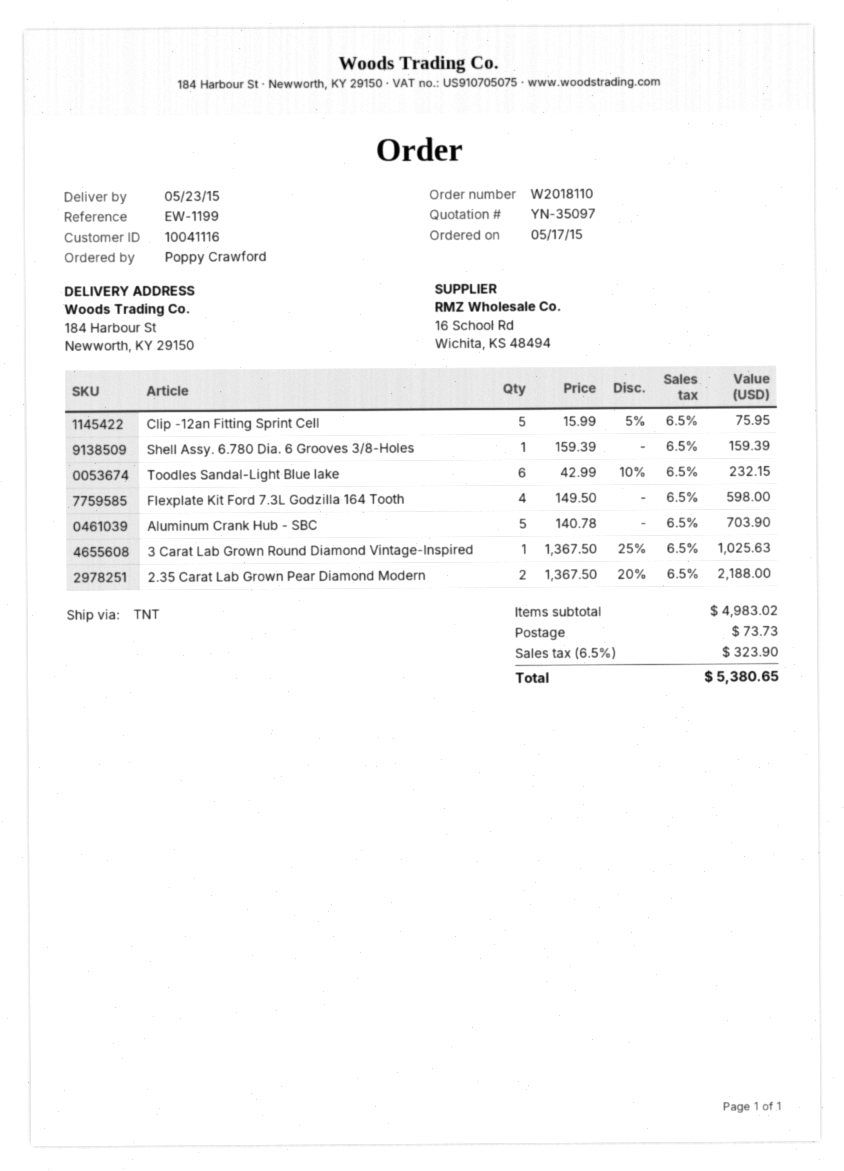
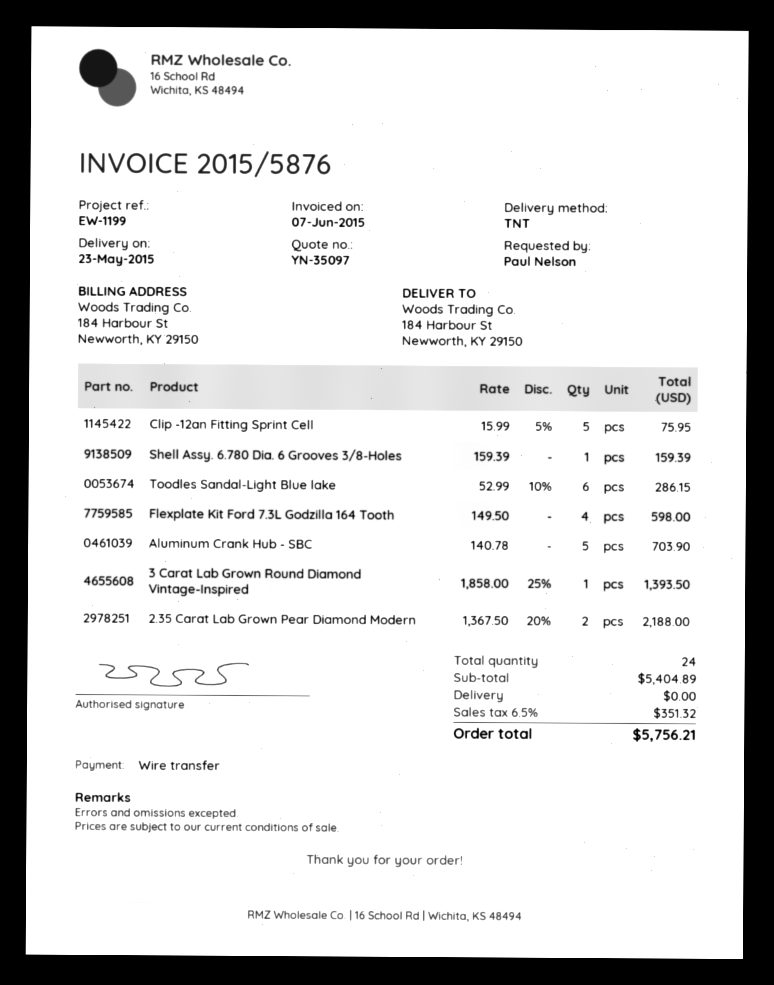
ordered by: Poppy Crawford -> Paul Nelson
Toodles Sandal-Light Blue lake: 6 x 42.99 - 10% = 232.15 -> 6 x 52.99 - 10% = 286.15
3 Carat Lab Grown Round Diamond Vintage-Inspired: 1 x 1367.50 - 25% = 1025.63 -> 1 x 1858.00 - 25% = 1393.50
subtotal: 4983.02 -> 5404.89
shipping: 73.73 -> 0.00
tax: 6.5% = 323.90 -> 6.5% = 351.32
total: 5380.65 -> 5756.21

